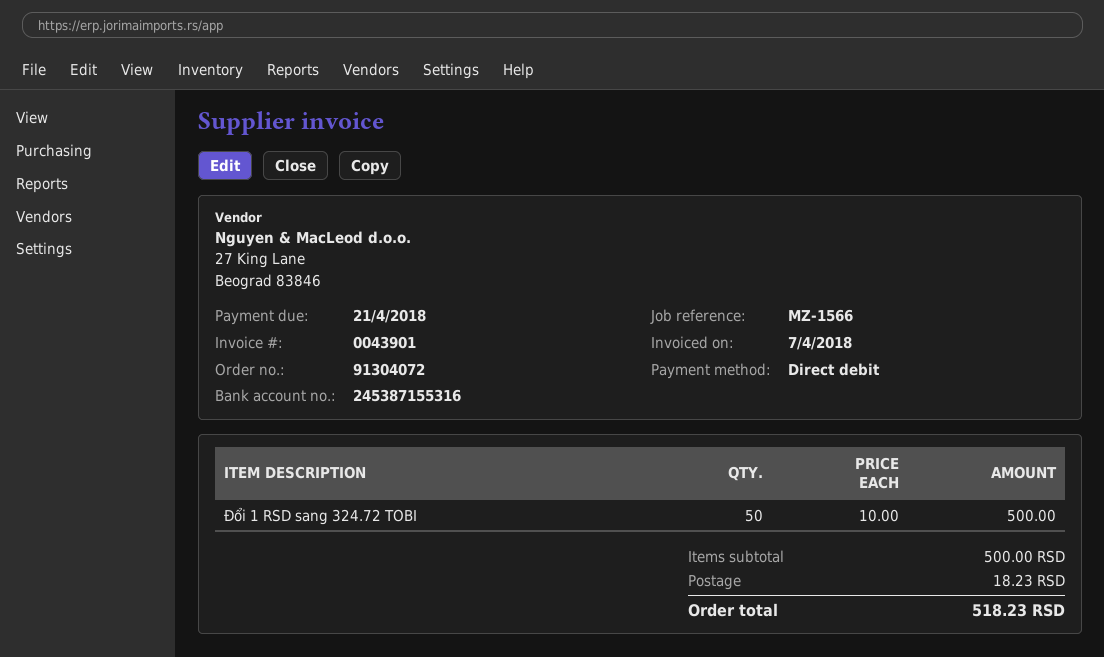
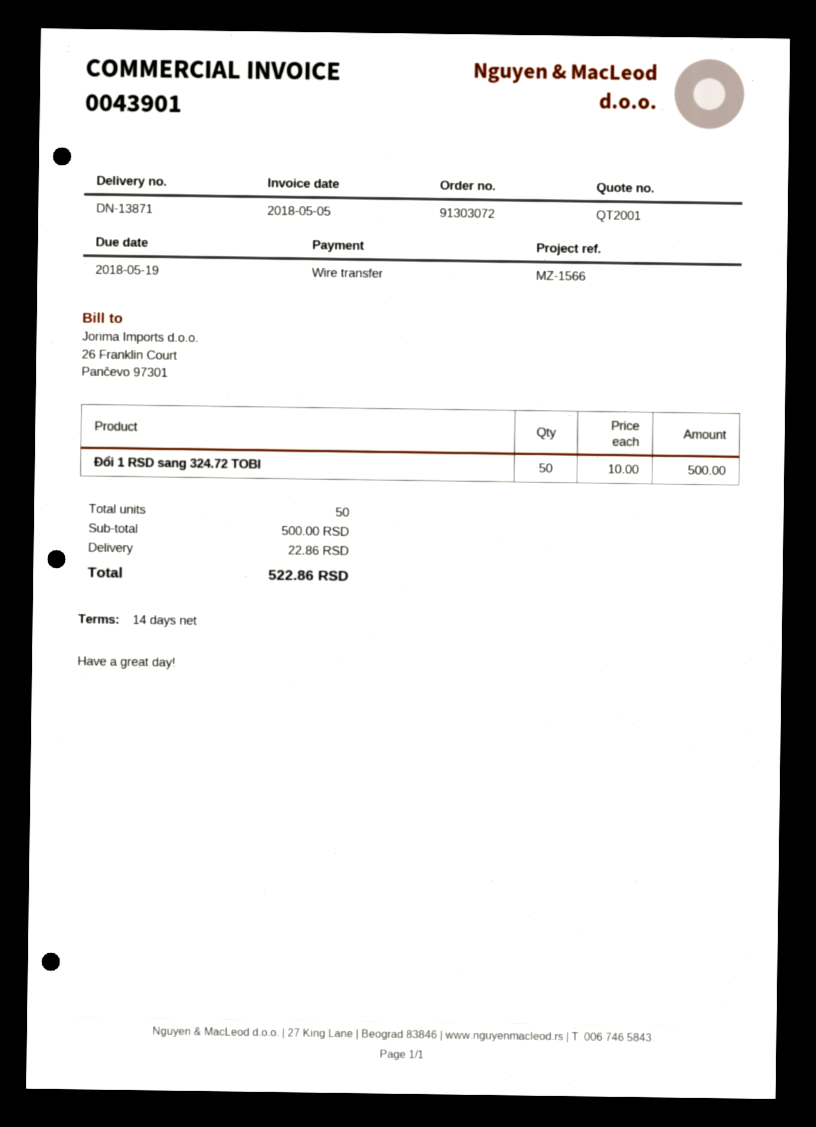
order number: 91304072 -> 91303072
invoice date: 2018-04-07 -> 2018-05-05
due date: 2018-04-21 -> 2018-05-19
payment method: direct debit -> bank transfer
shipping: 18.23 -> 22.86
total: 518.23 -> 522.86

